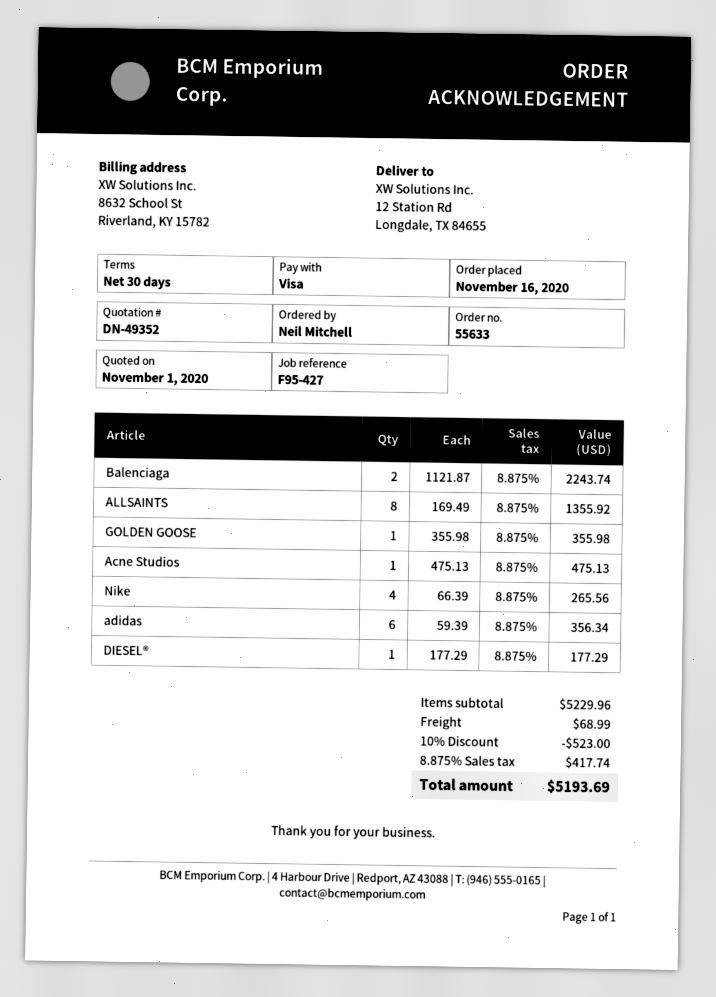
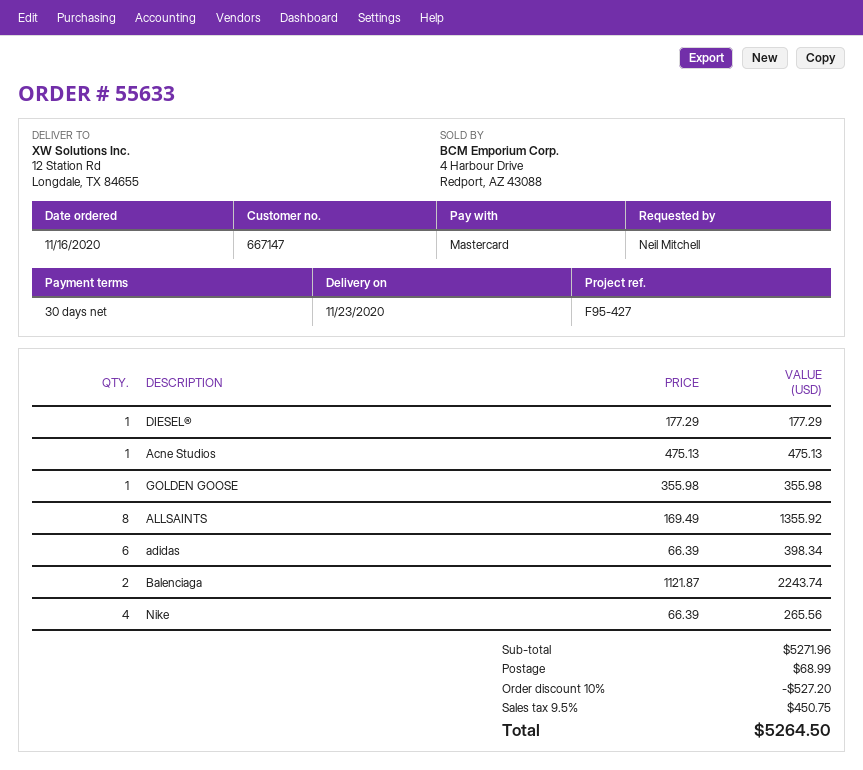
payment method: Visa -> Mastercard
adidas: 6 x 59.39 = 356.34 -> 6 x 66.39 = 398.34
subtotal: 5229.96 -> 5271.96
discount: 10% = 523.00 -> 10% = 527.20
tax: 8.875% = 417.74 -> 9.5% = 450.75
total: 5193.69 -> 5264.50

